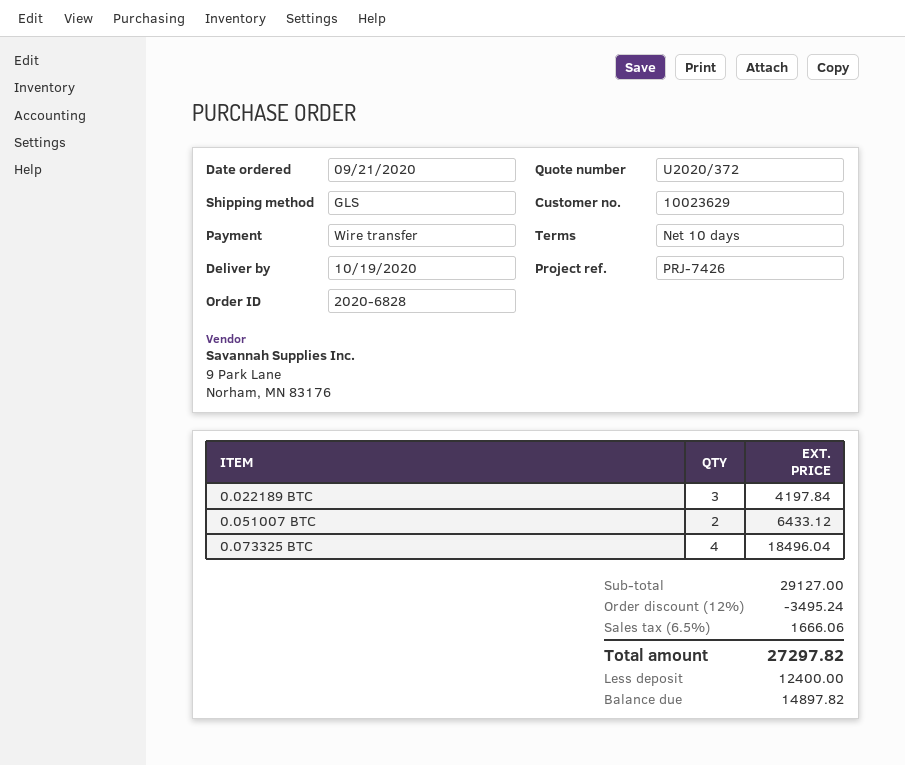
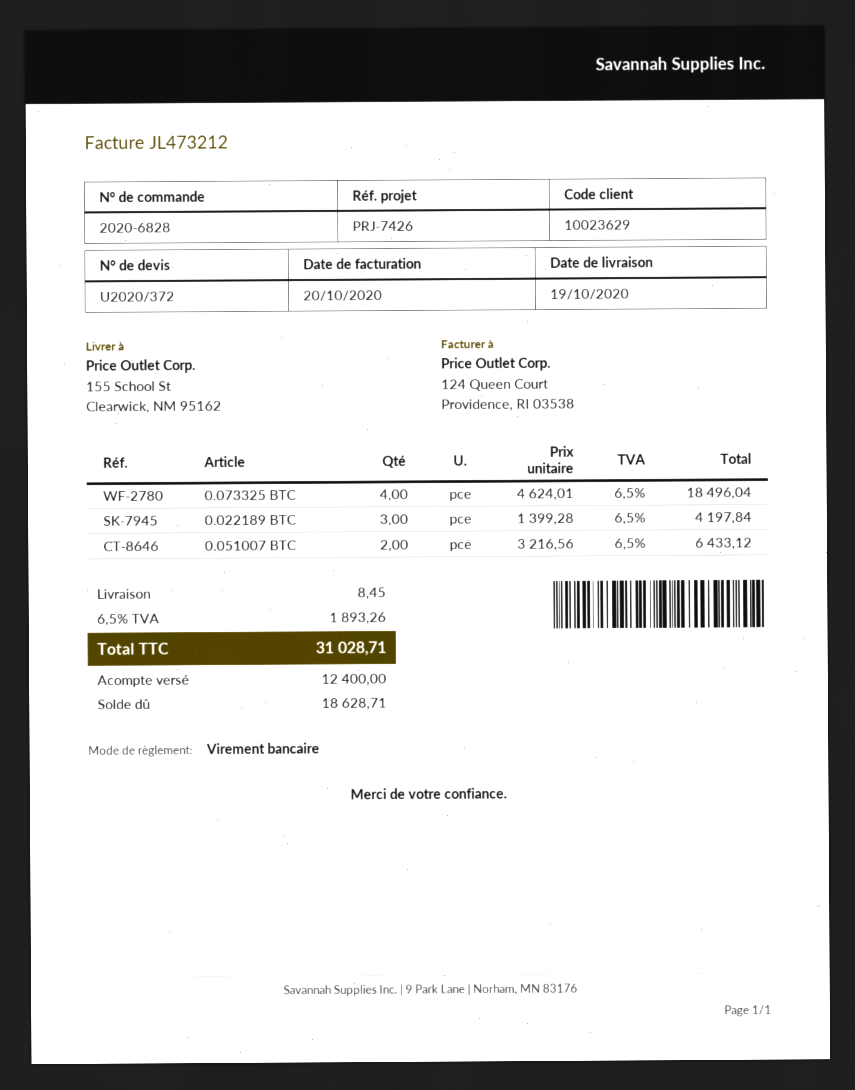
discount: 12% = 3495.24 -> none
shipping: none -> 8.45
tax: 6.5% = 1666.06 -> 6.5% = 1893.26
total: 27297.82 -> 31028.71
balance: 14897.82 -> 18628.71

